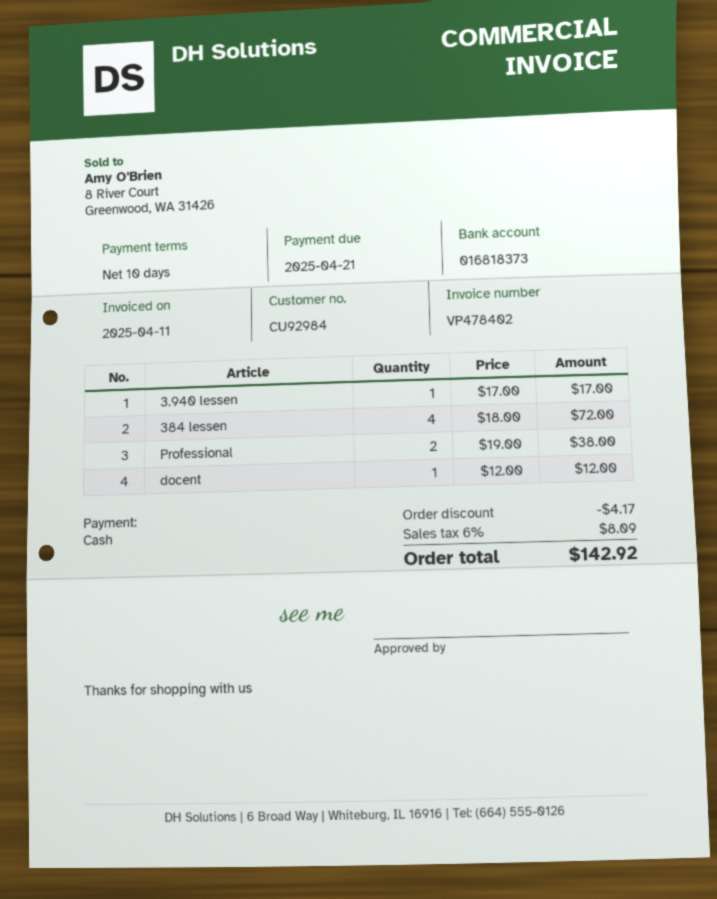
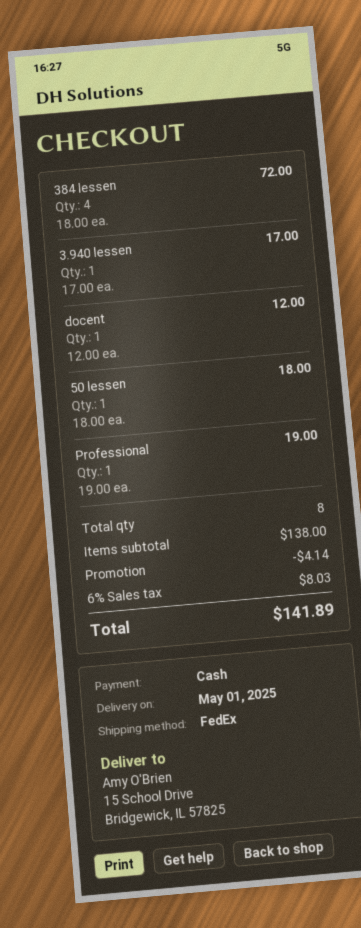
Professional: 2 x 19.00 = 38.00 -> 1 x 19.00 = 19.00
50 lessen: none -> 1 x 18.00 = 18.00
discount: 4.17 -> 4.14
tax: 6% = 8.09 -> 6% = 8.03
total: 142.92 -> 141.89

